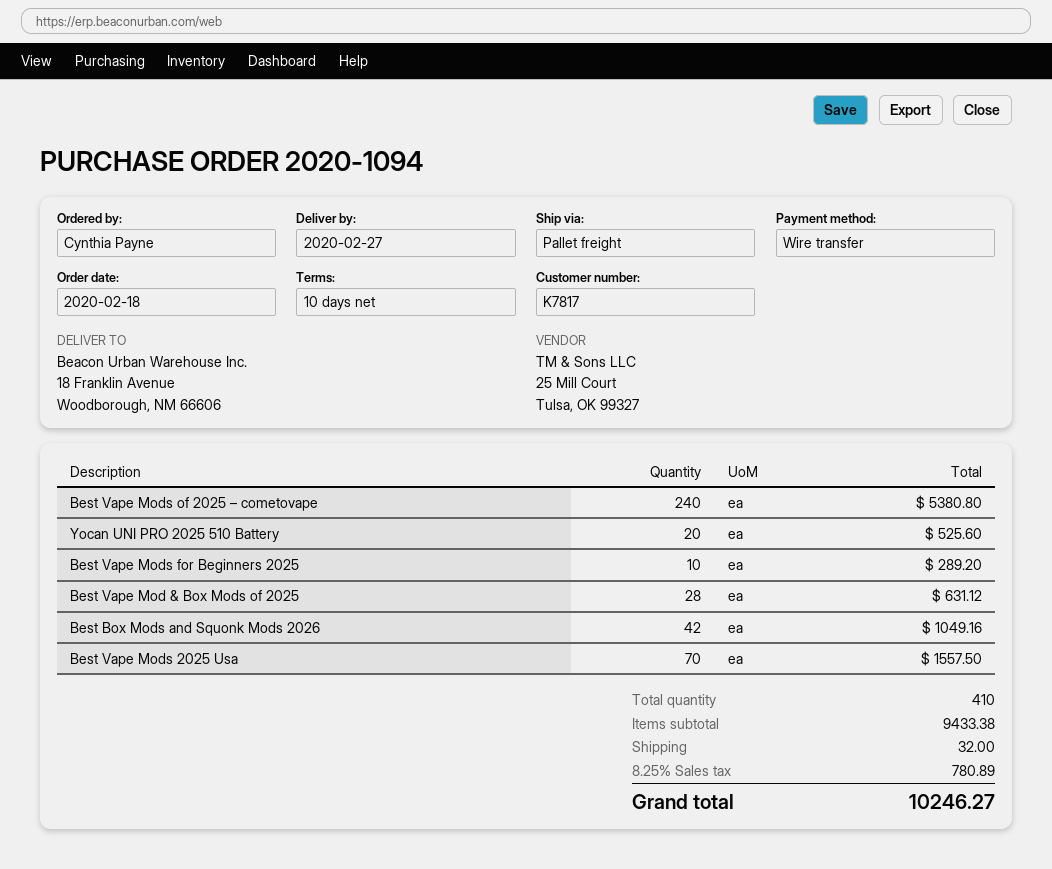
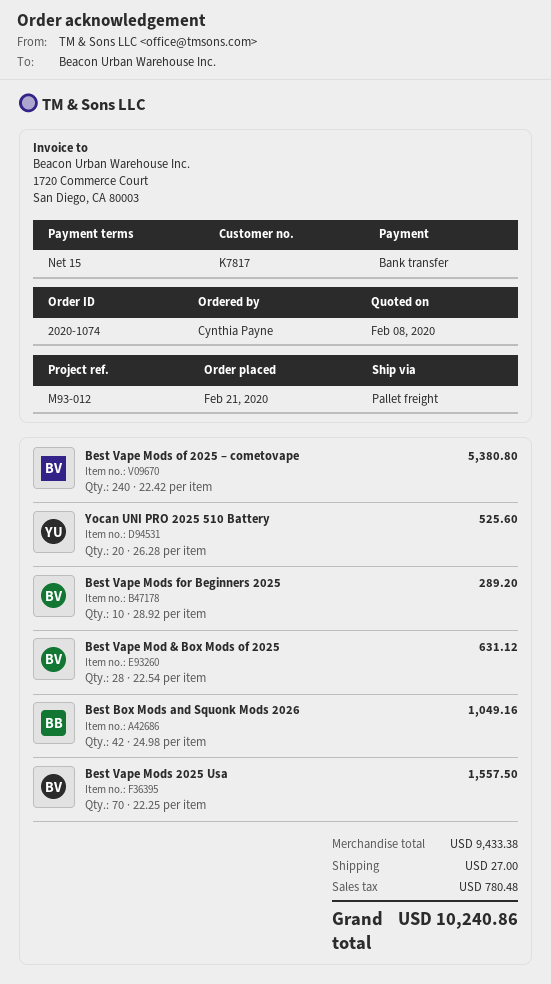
order number: 2020-1094 -> 2020-1074
order date: 2020-02-18 -> 2020-02-21
payment terms: 10 days -> 15 days
shipping: 32.00 -> 27.00
tax: 780.89 -> 780.48
total: 10246.27 -> 10240.86

